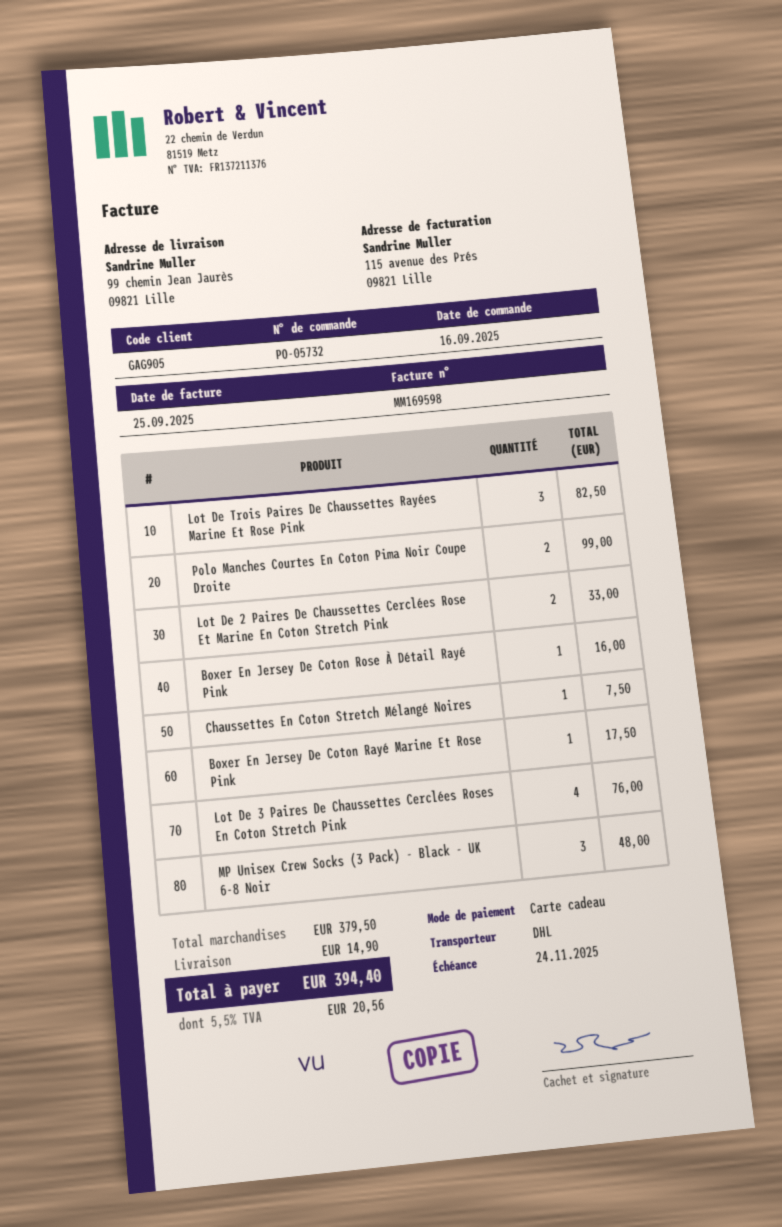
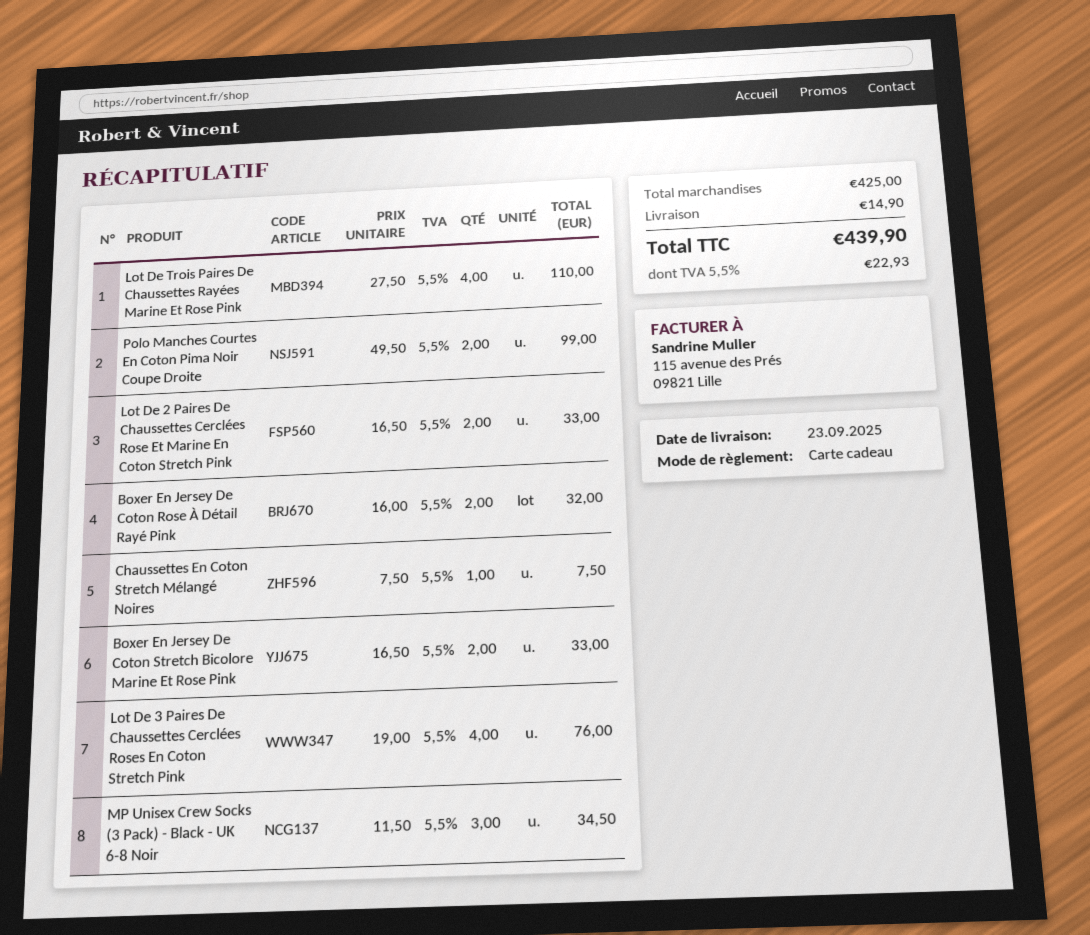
Lot De Trois Paires De Chaussettes Rayées Marine Et Rose Pink: 3 for 82.50 -> 4 for 110.00
Boxer En Jersey De Coton Rose À Détail Rayé Pink: 1 for 16.00 -> 2 for 32.00
Boxer En Jersey De Coton Rayé Marine Et Rose Pink: 1 for 17.50 -> none
MP Unisex Crew Socks (3 Pack) - Black - UK 6-8 Noir: 3 for 48.00 -> 3 for 34.50
Boxer En Jersey De Coton Stretch Bicolore Marine Et Rose Pink: none -> 2 for 33.00
subtotal: 379.50 -> 425.00
tax: 5.5% = 20.56 -> 5.5% = 22.93
total: 394.40 -> 439.90

